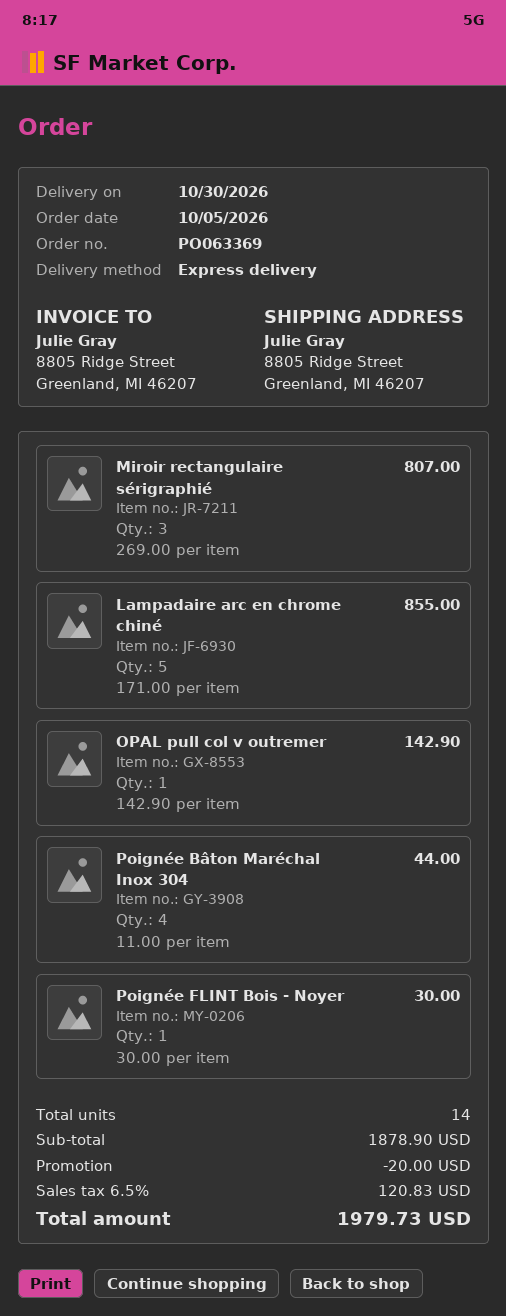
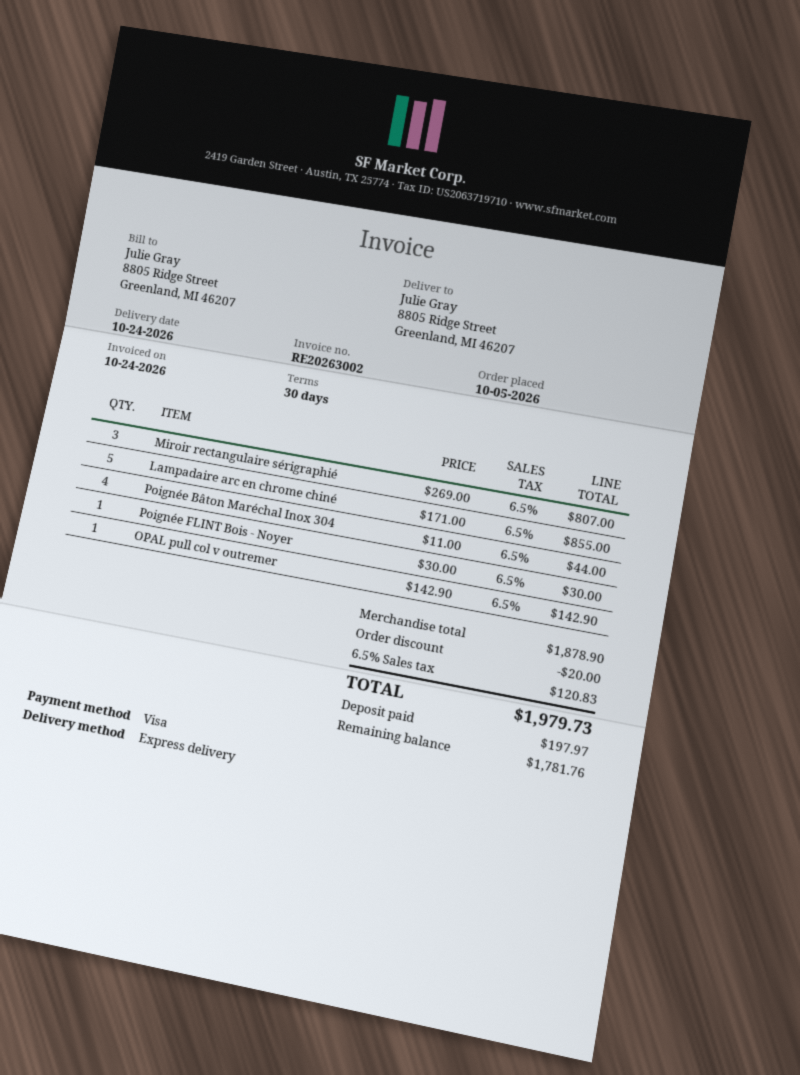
delivery date: 2026-10-30 -> 2026-10-24

